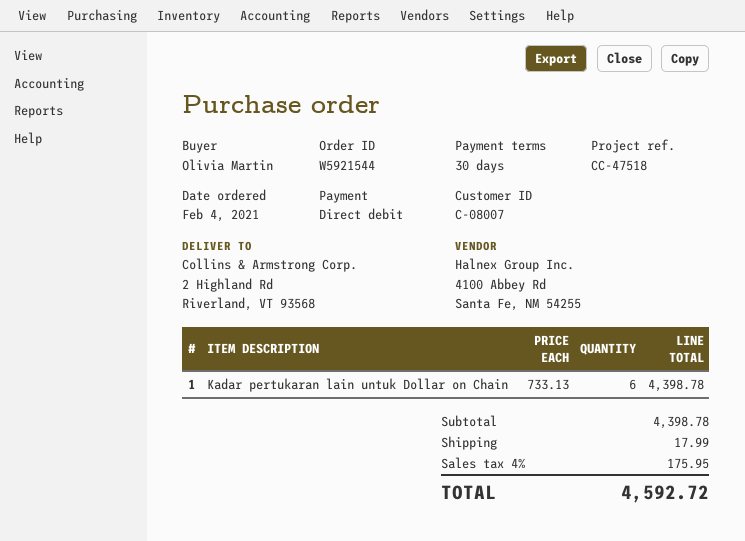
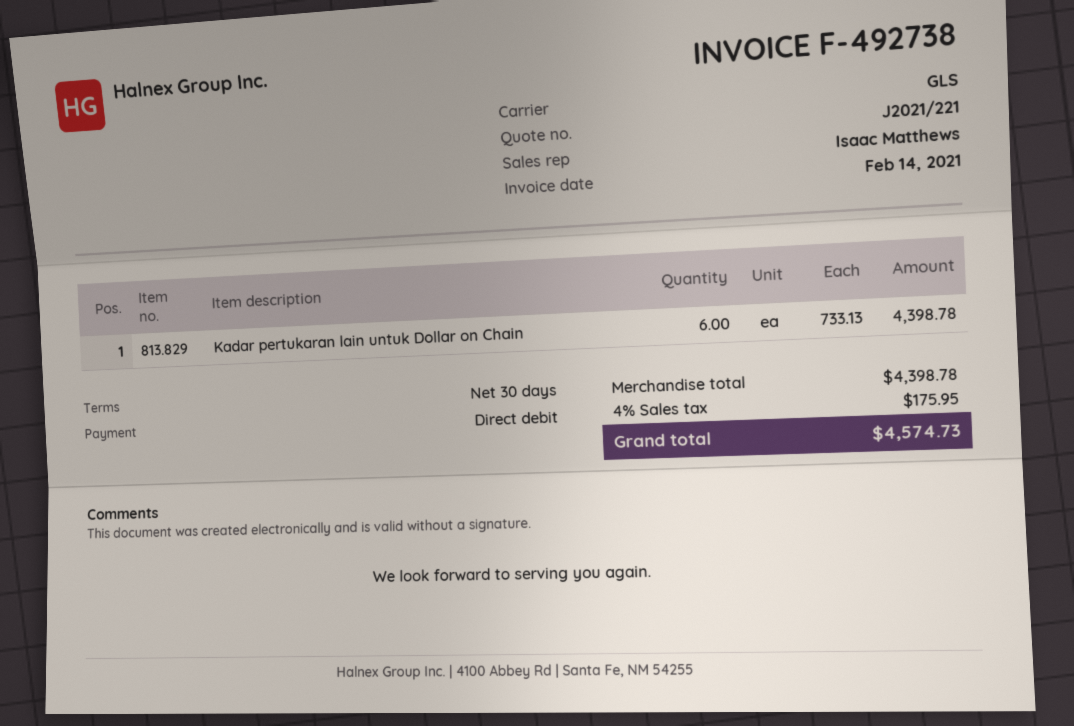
shipping: 17.99 -> none
total: 4592.72 -> 4574.73

